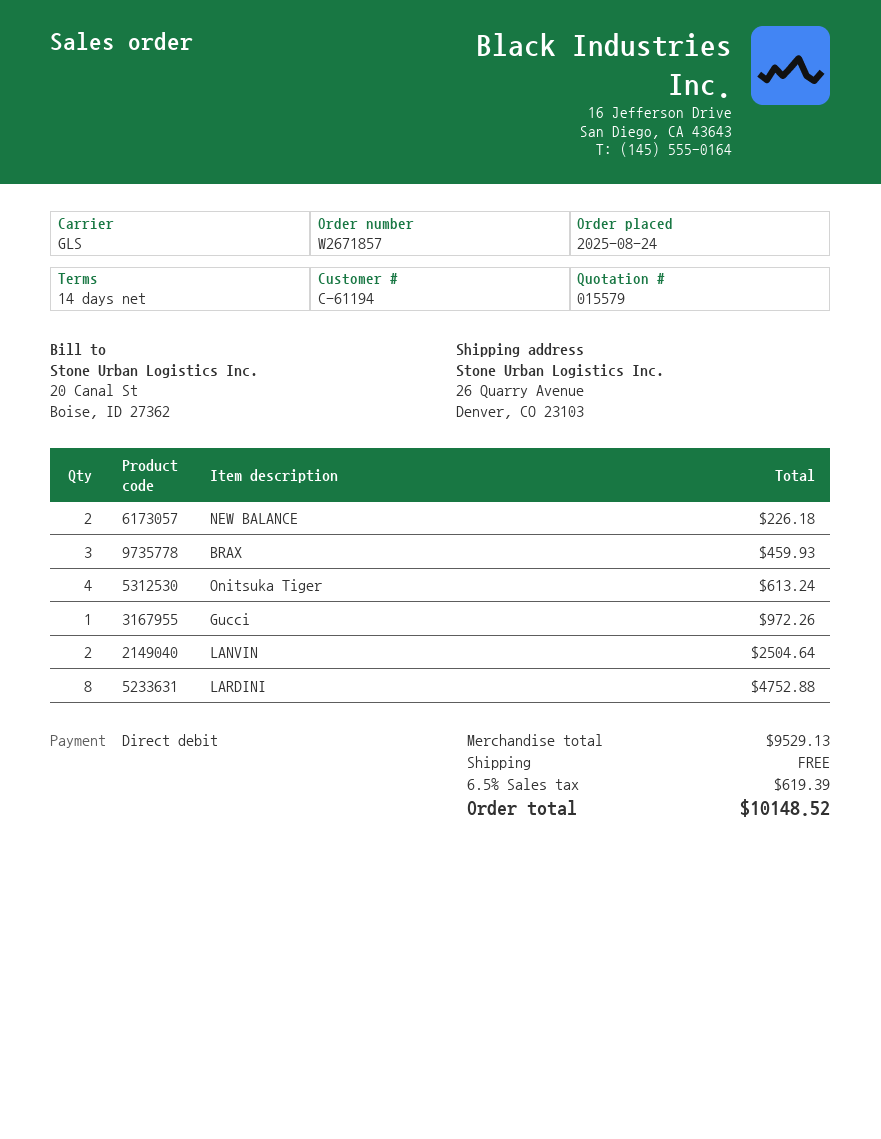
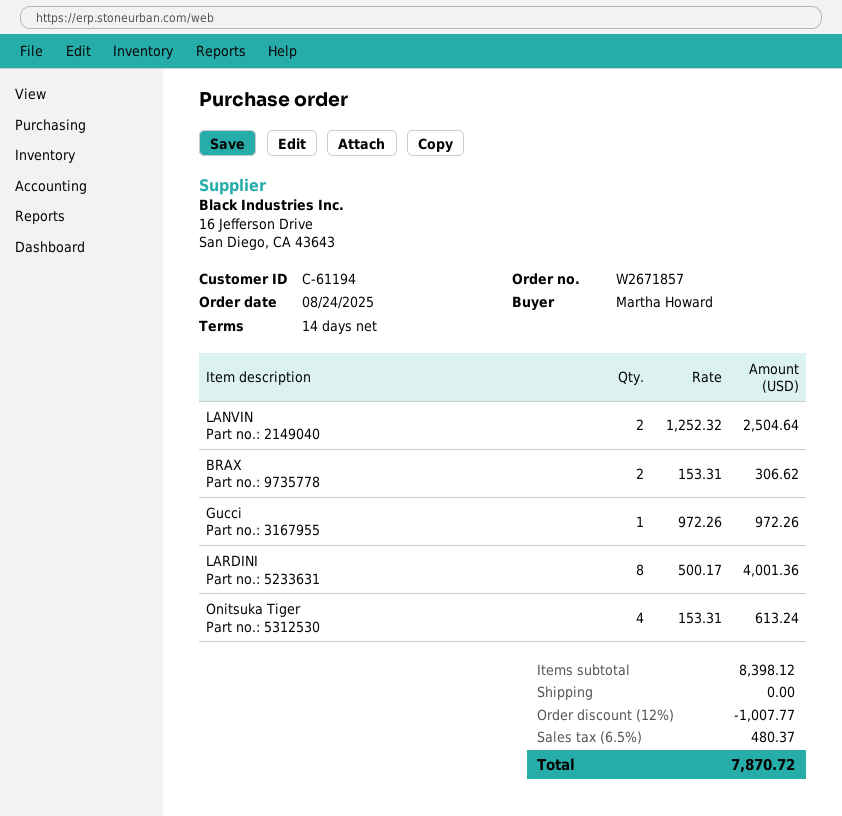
NEW BALANCE: 2 for 226.18 -> none
BRAX: 3 for 459.93 -> 2 for 306.62
LARDINI: 8 for 4752.88 -> 8 for 4001.36
subtotal: 9529.13 -> 8398.12
discount: none -> 12% = 1007.77
tax: 6.5% = 619.39 -> 6.5% = 480.37
total: 10148.52 -> 7870.72

